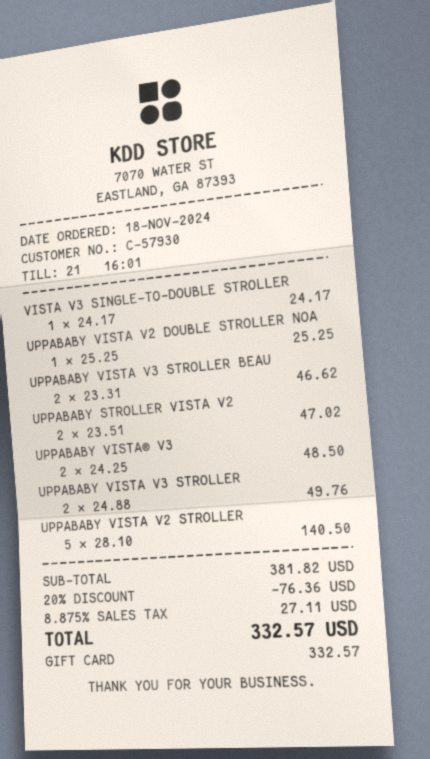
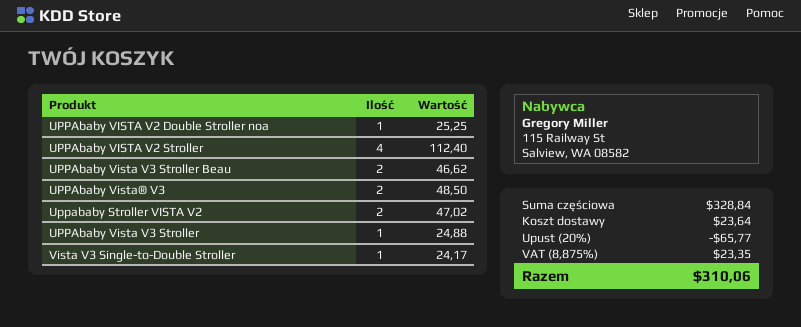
UPPABABY VISTA V3 STROLLER: 2 for 49.76 -> 1 for 24.88
UPPABABY VISTA V2 STROLLER: 5 for 140.50 -> 4 for 112.40
subtotal: 381.82 -> 328.84
discount: 20% = 76.36 -> 20% = 65.77
shipping: none -> 23.64
tax: 8.875% = 27.11 -> 8.875% = 23.35
total: 332.57 -> 310.06

